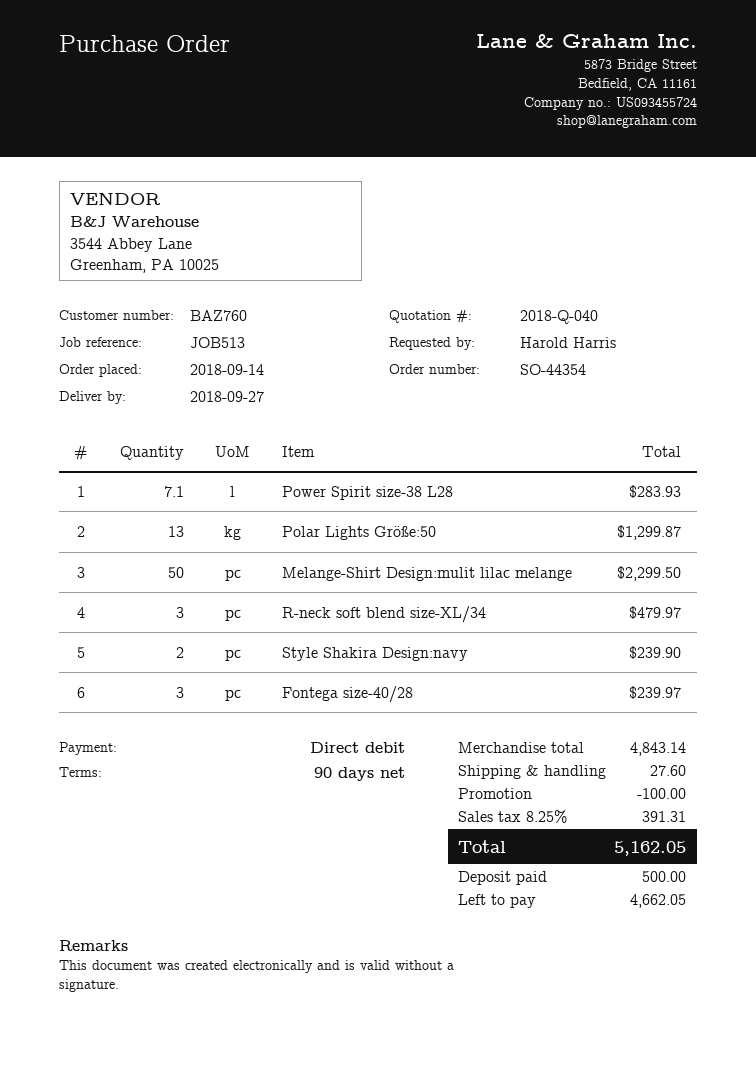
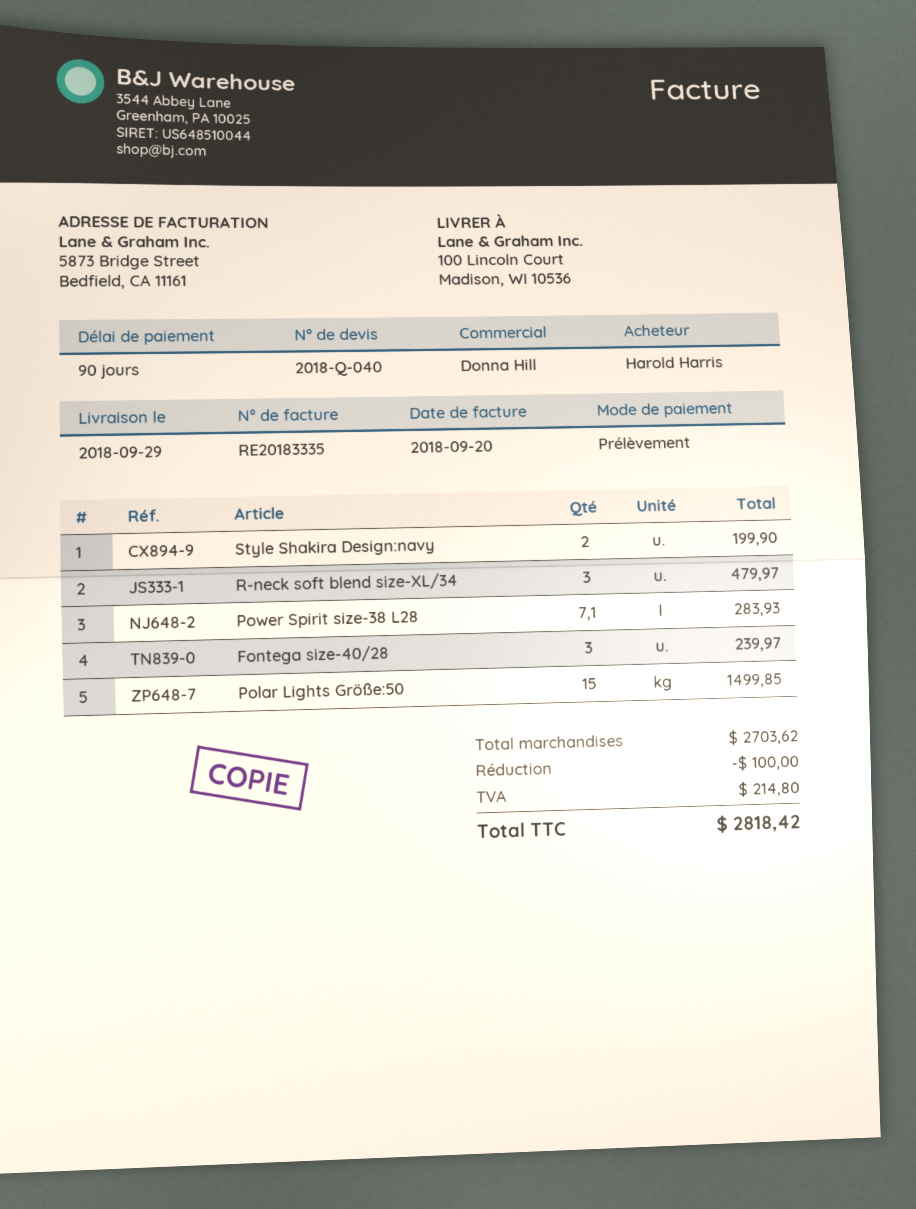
delivery date: 2018-09-27 -> 2018-09-29
Polar Lights Größe:50: 13 for 1299.87 -> 15 for 1499.85
Melange-Shirt Design:mulit lilac melange: 50 for 2299.50 -> none
Style Shakira Design:navy: 2 for 239.90 -> 2 for 199.90
subtotal: 4843.14 -> 2703.62
shipping: 27.60 -> none
tax: 391.31 -> 214.80
total: 5162.05 -> 2818.42

